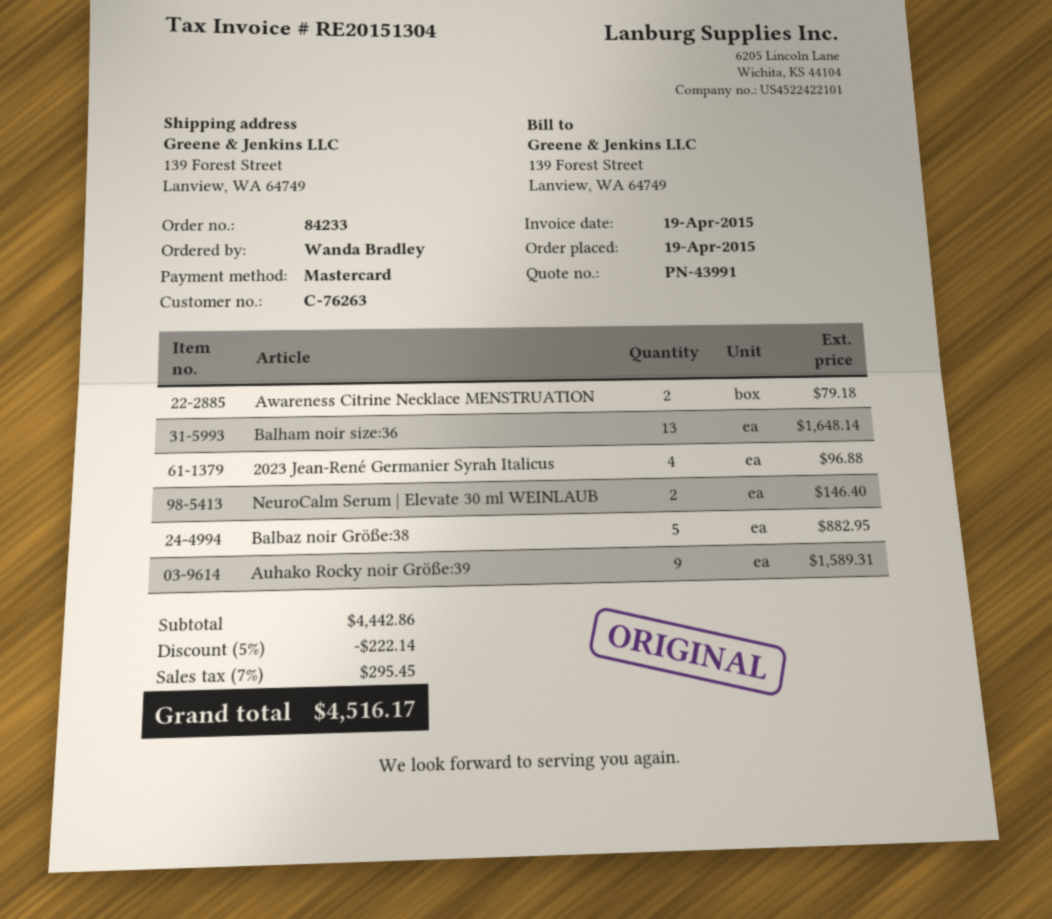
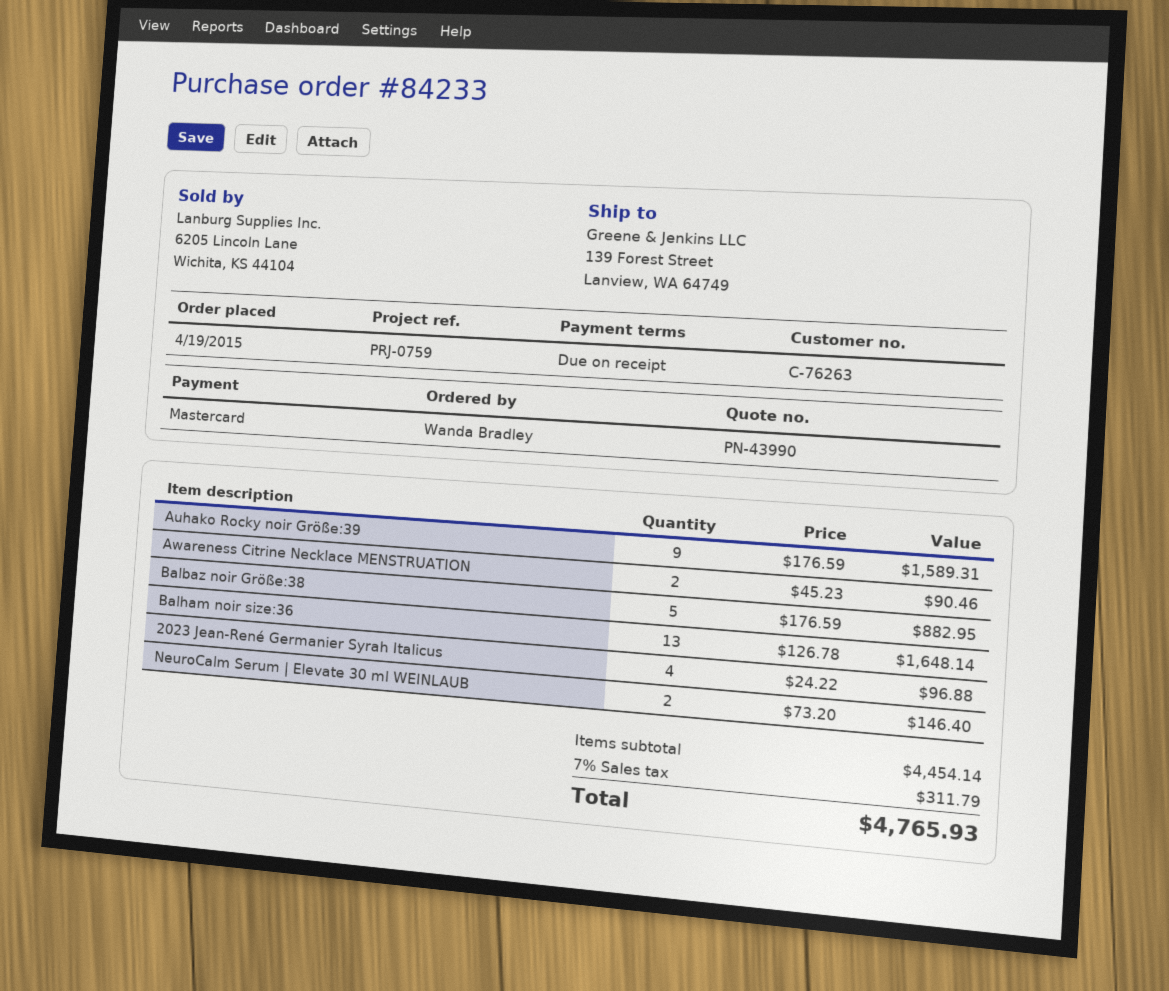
quote number: PN-43991 -> PN-43990
Awareness Citrine Necklace MENSTRUATION: 2 for 79.18 -> 2 for 90.46
subtotal: 4442.86 -> 4454.14
discount: 5% = 222.14 -> none
tax: 7% = 295.45 -> 7% = 311.79
total: 4516.17 -> 4765.93

